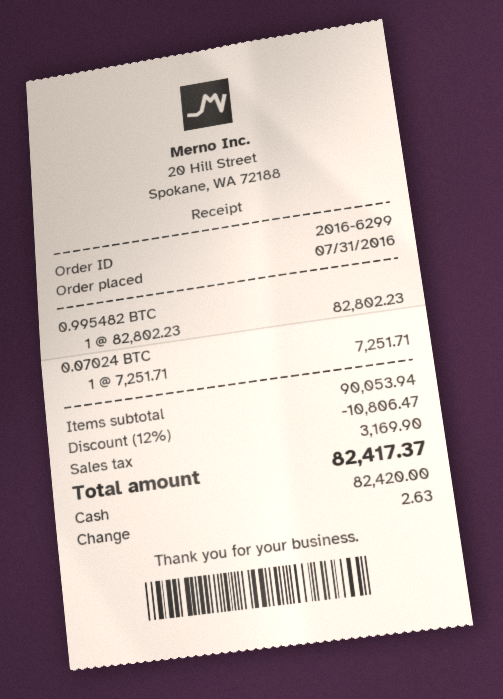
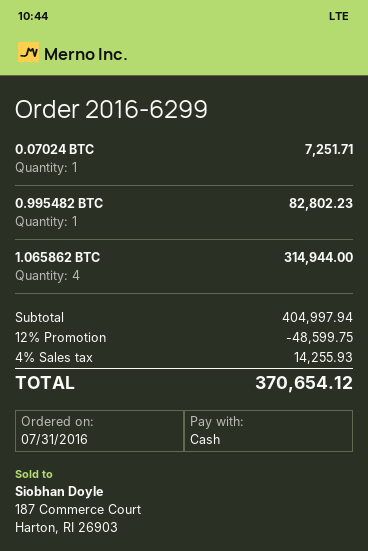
1.065862 BTC: none -> 4 for 314944.00
subtotal: 90053.94 -> 404997.94
discount: 12% = 10806.47 -> 12% = 48599.75
tax: 3169.90 -> 14255.93
total: 82417.37 -> 370654.12

